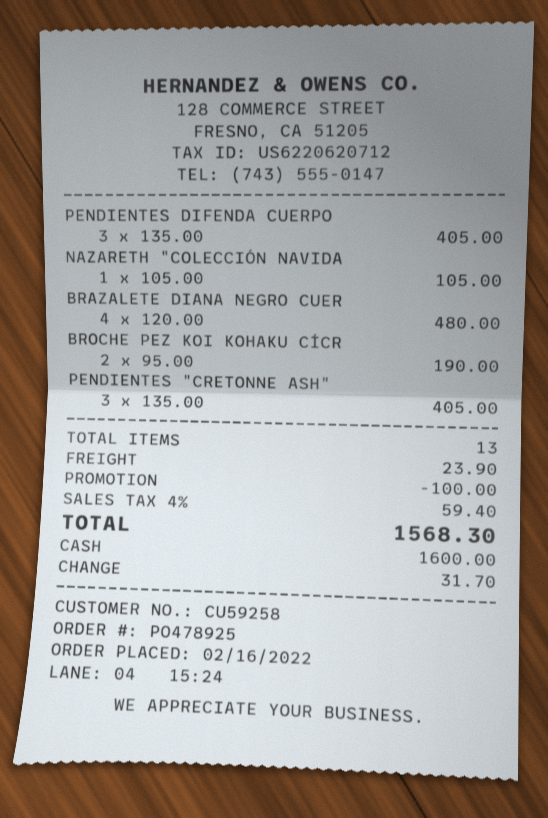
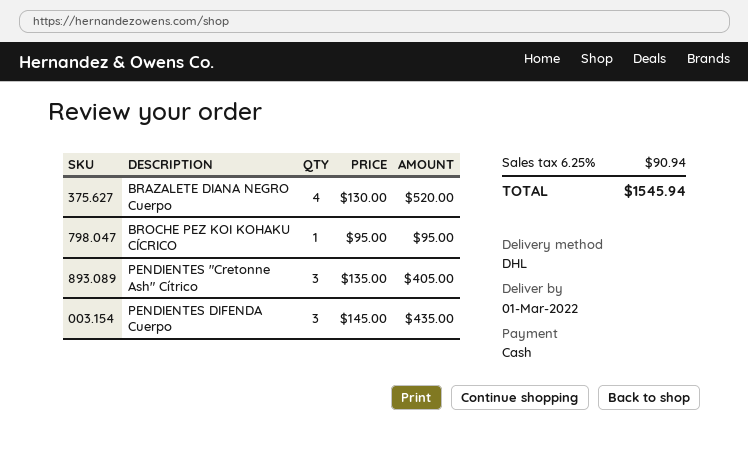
PENDIENTES DIFENDA CUERPO: 3 x 135.00 = 405.00 -> 3 x 145.00 = 435.00
NAZARETH "COLECCIÓN NAVIDA: 1 x 105.00 = 105.00 -> none
BRAZALETE DIANA NEGRO CUER: 4 x 120.00 = 480.00 -> 4 x 130.00 = 520.00
BROCHE PEZ KOI KOHAKU CÍCR: 2 x 95.00 = 190.00 -> 1 x 95.00 = 95.00
discount: 100.00 -> none
shipping: 23.90 -> none
tax: 4% = 59.40 -> 6.25% = 90.94
total: 1568.30 -> 1545.94

